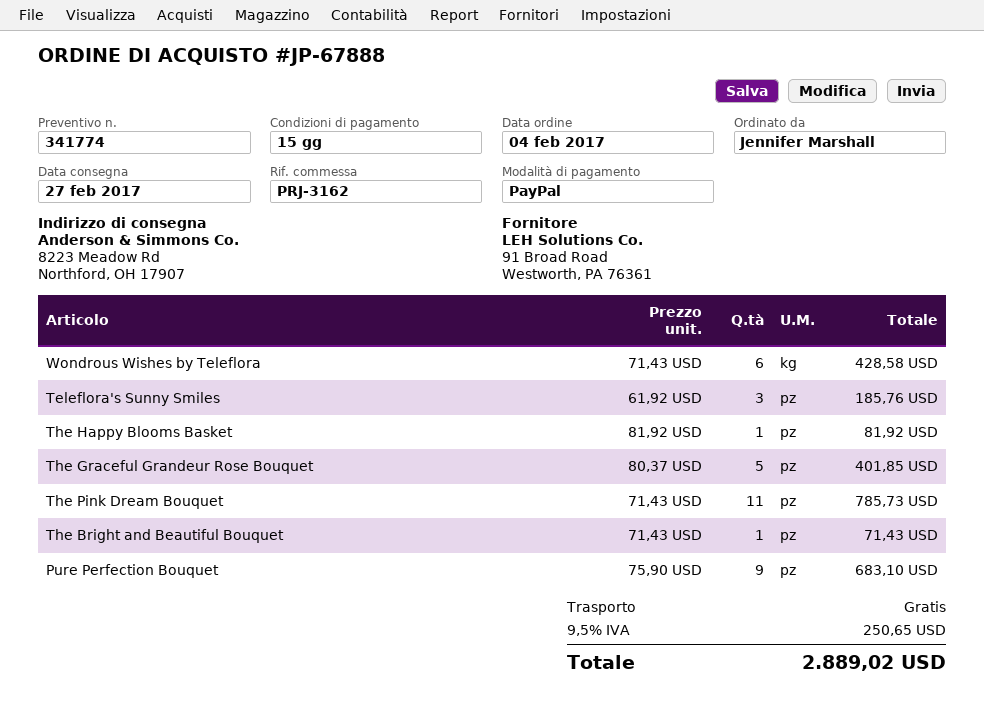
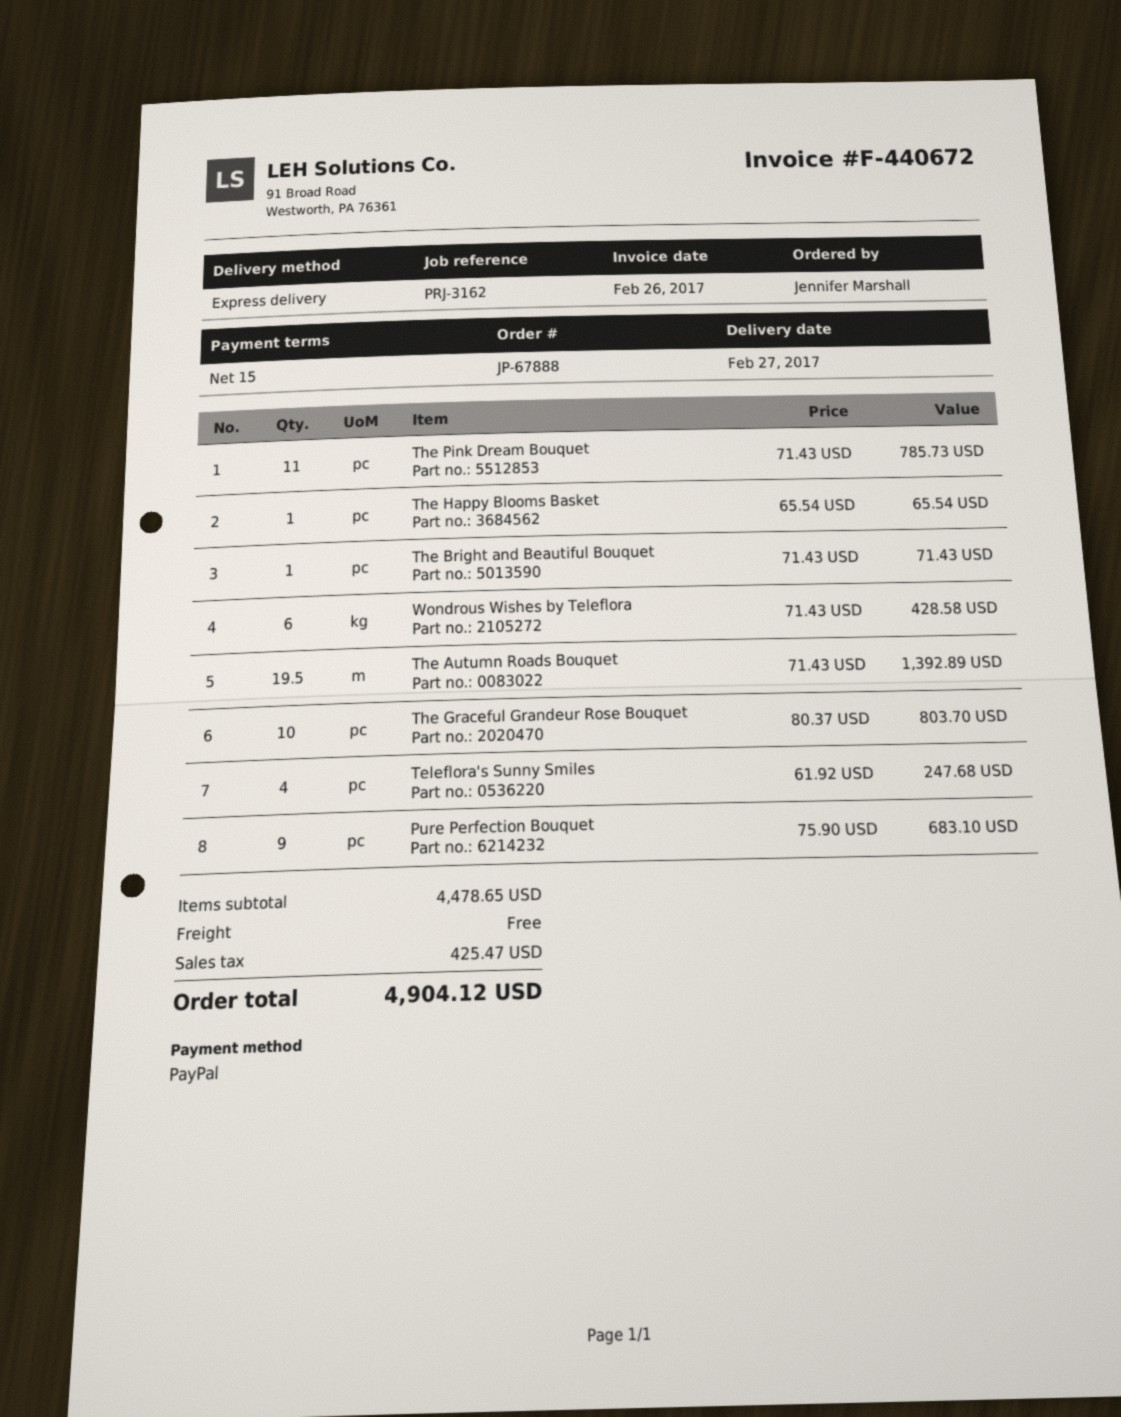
Teleflora's Sunny Smiles: 3 x 61.92 = 185.76 -> 4 x 61.92 = 247.68
The Happy Blooms Basket: 1 x 81.92 = 81.92 -> 1 x 65.54 = 65.54
The Graceful Grandeur Rose Bouquet: 5 x 80.37 = 401.85 -> 10 x 80.37 = 803.70
The Autumn Roads Bouquet: none -> 19.5 x 71.43 = 1392.89
tax: 250.65 -> 425.47
total: 2889.02 -> 4904.12

